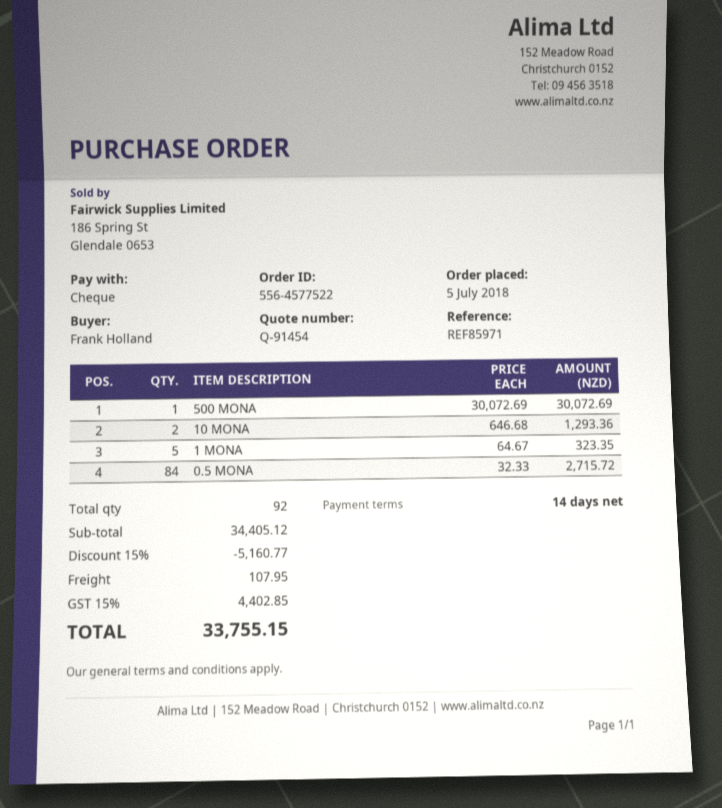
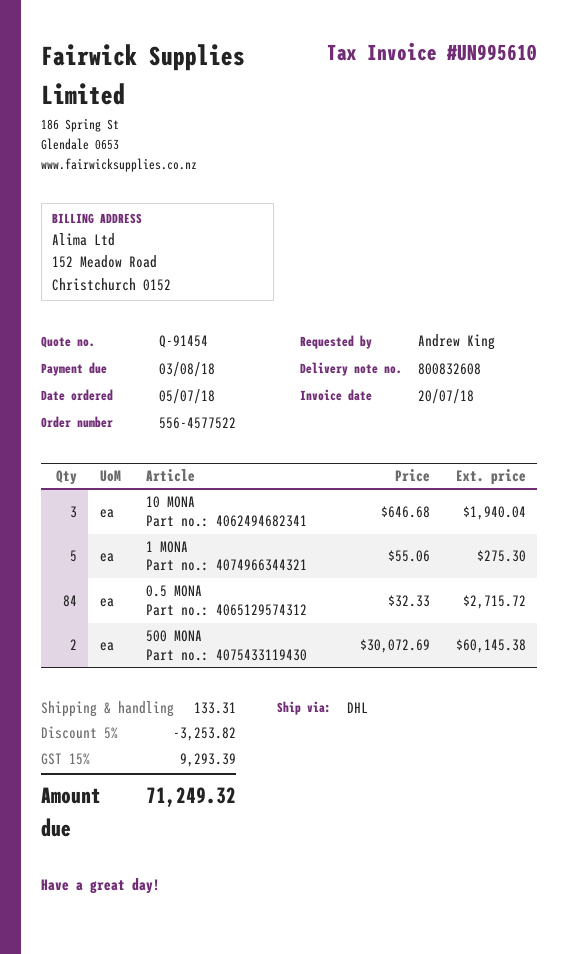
ordered by: Frank Holland -> Andrew King
500 MONA: 1 x 30072.69 = 30072.69 -> 2 x 30072.69 = 60145.38
10 MONA: 2 x 646.68 = 1293.36 -> 3 x 646.68 = 1940.04
1 MONA: 5 x 64.67 = 323.35 -> 5 x 55.06 = 275.30
discount: 15% = 5160.77 -> 5% = 3253.82
shipping: 107.95 -> 133.31
tax: 15% = 4402.85 -> 15% = 9293.39
total: 33755.15 -> 71249.32

